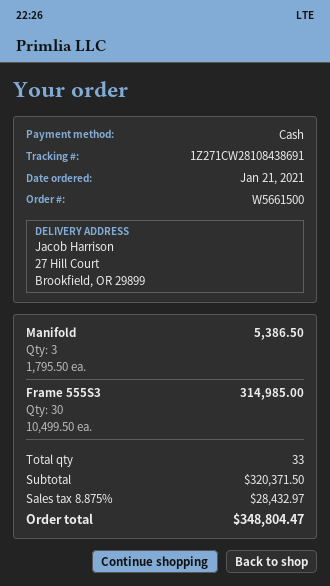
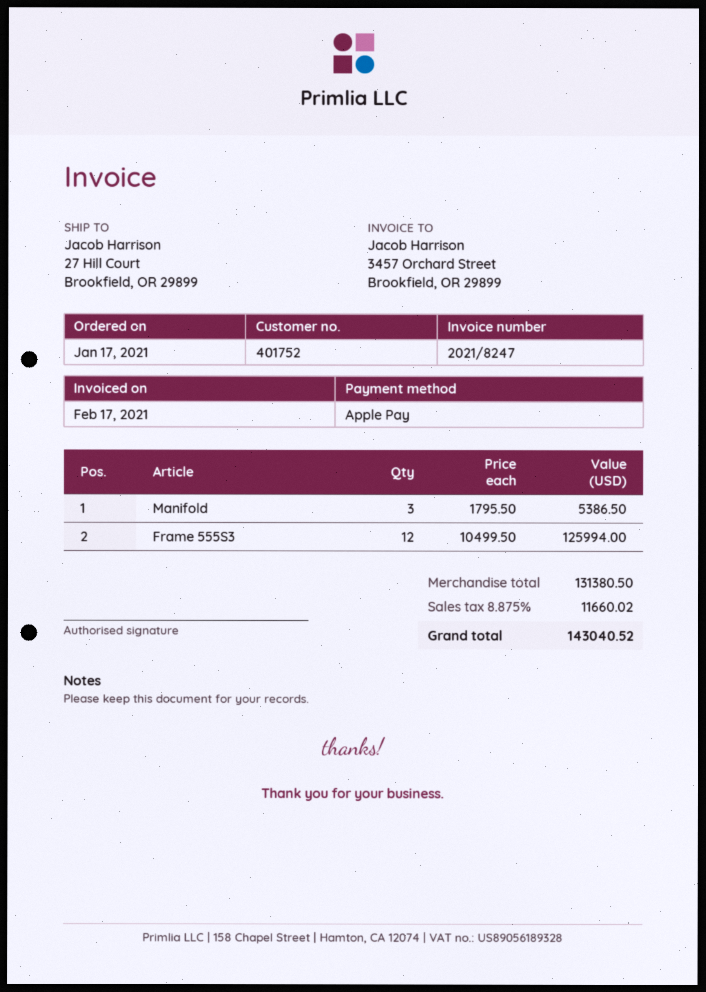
order date: 2021-01-21 -> 2021-01-17
payment method: cash -> Apple Pay
Frame 555S3: 30 x 10499.50 = 314985.00 -> 12 x 10499.50 = 125994.00
subtotal: 320371.50 -> 131380.50
tax: 8.875% = 28432.97 -> 8.875% = 11660.02
total: 348804.47 -> 143040.52

